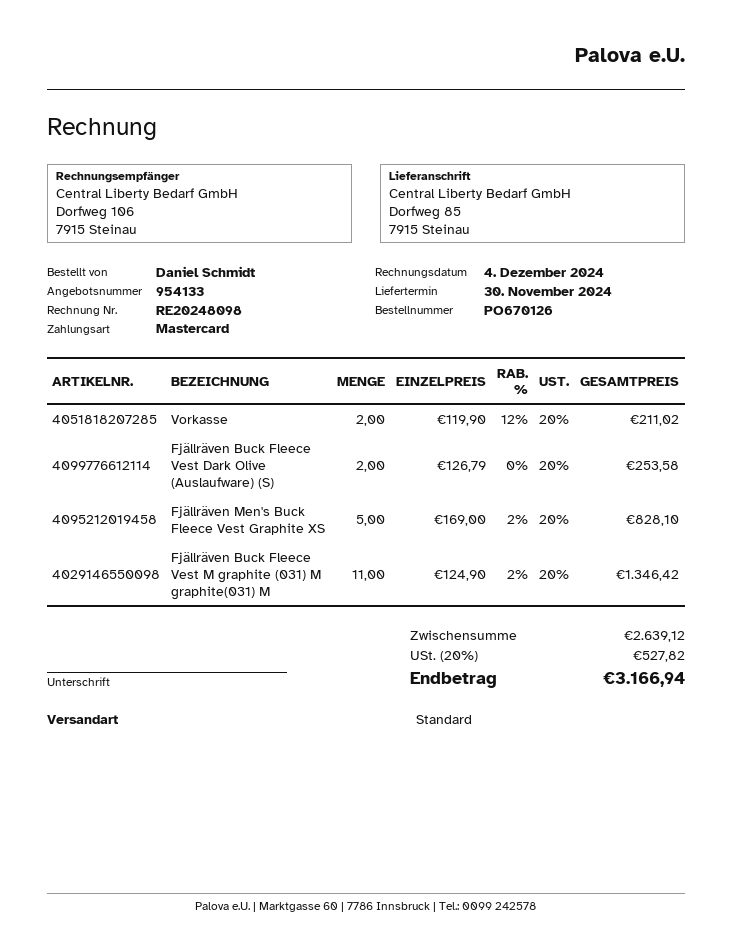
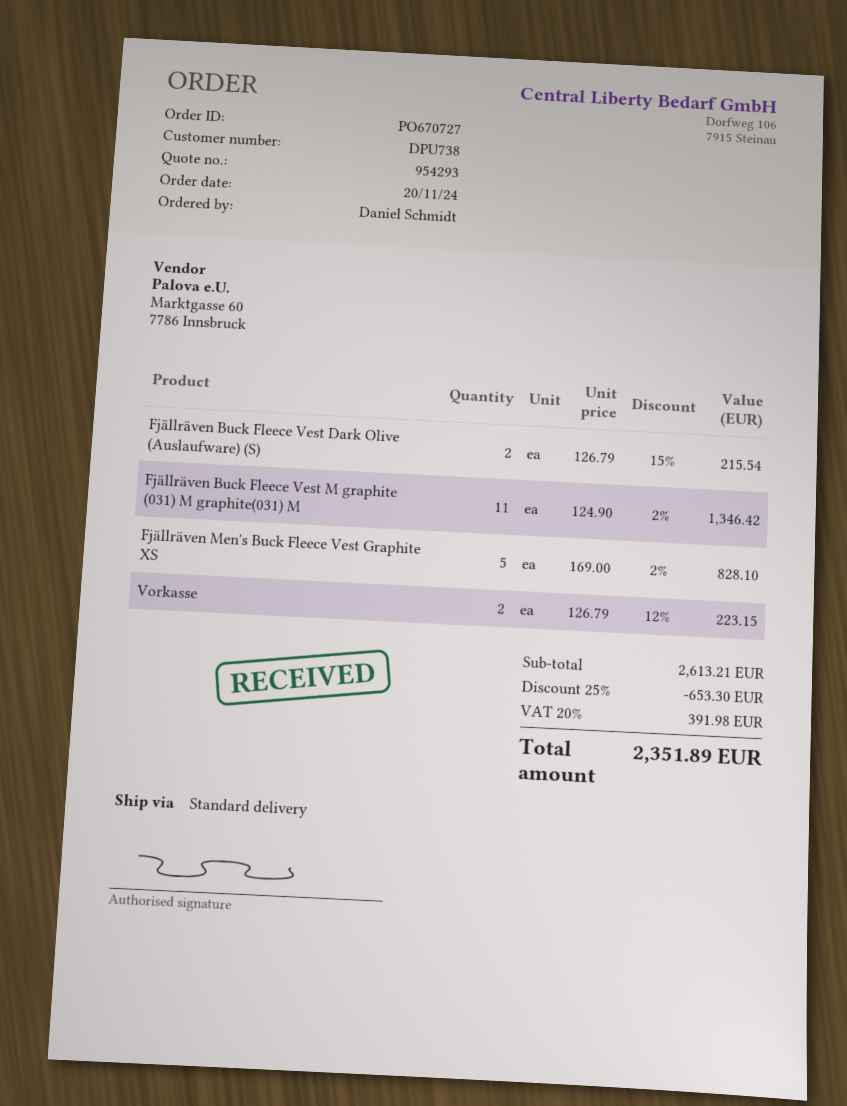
quote number: 954133 -> 954293
order number: PO670126 -> PO670727
Vorkasse: 2 x 119.90 - 12% = 211.02 -> 2 x 126.79 - 12% = 223.15
Fjällräven Buck Fleece Vest Dark Olive (Auslaufware) (S): 2 x 126.79 = 253.58 -> 2 x 126.79 - 15% = 215.54
subtotal: 2639.12 -> 2613.21
discount: none -> 25% = 653.30
tax: 20% = 527.82 -> 20% = 391.98
total: 3166.94 -> 2351.89

